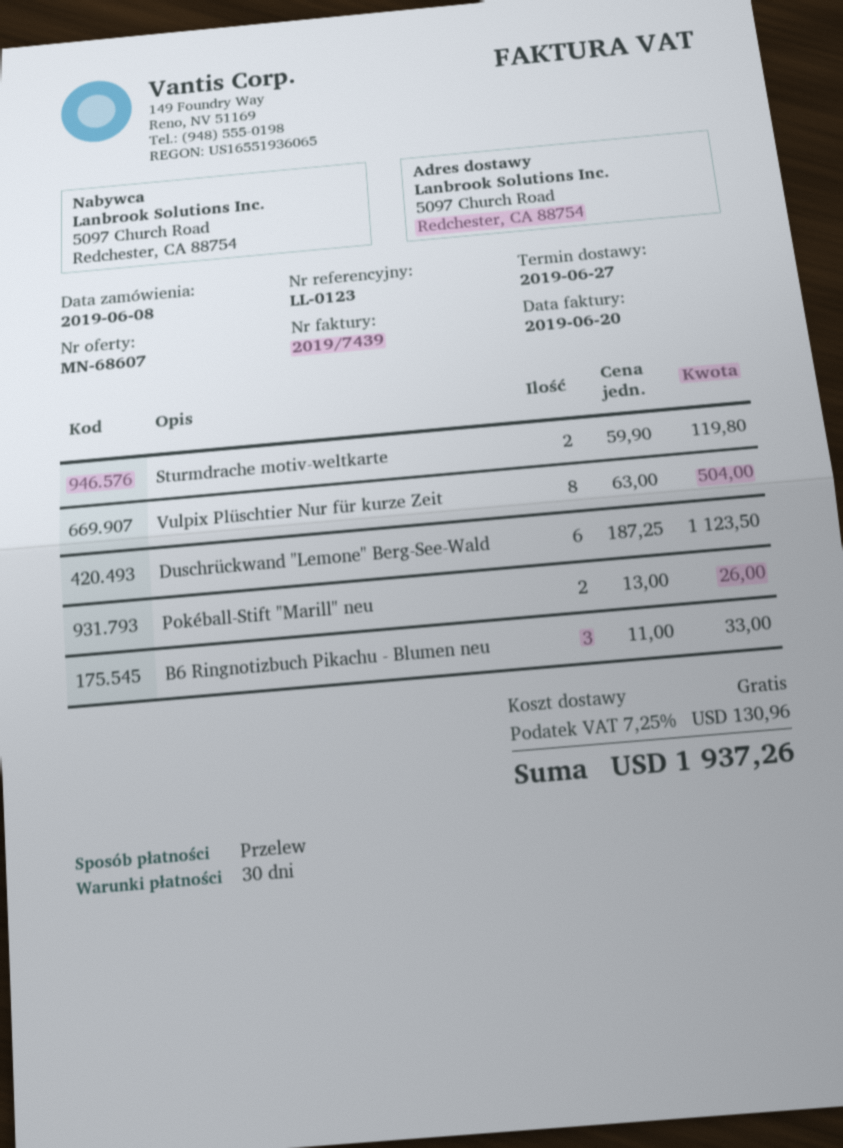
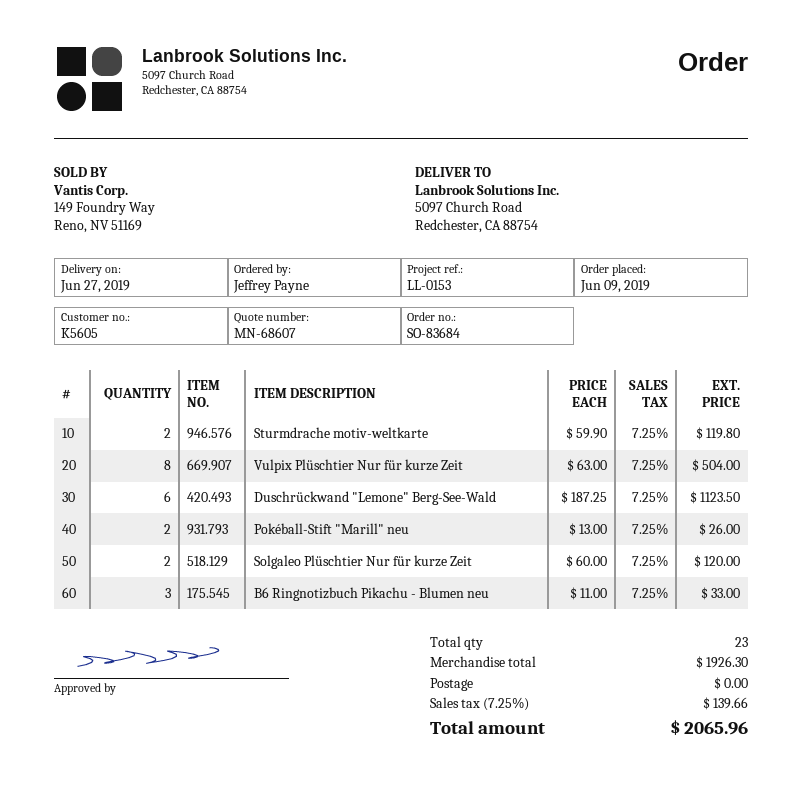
order date: 2019-06-08 -> 2019-06-09
reference: LL-0123 -> LL-0153
Solgaleo Plüschtier Nur für kurze Zeit: none -> 2 x 60.00 = 120.00
tax: 7.25% = 130.96 -> 7.25% = 139.66
total: 1937.26 -> 2065.96

